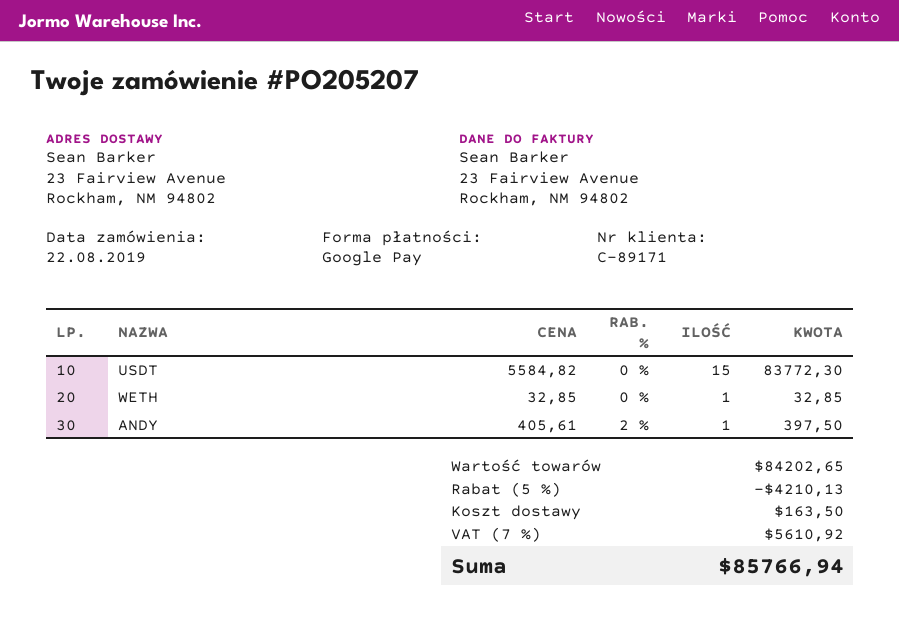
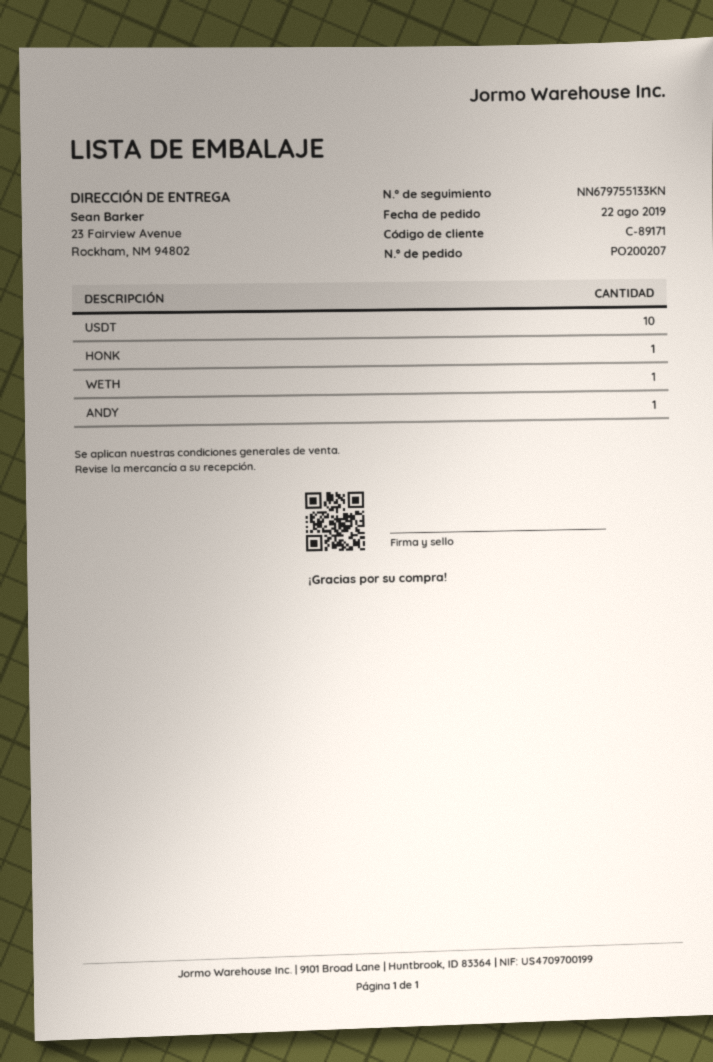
order number: PO205207 -> PO200207
USDT: 15 -> 10
HONK: none -> 1

